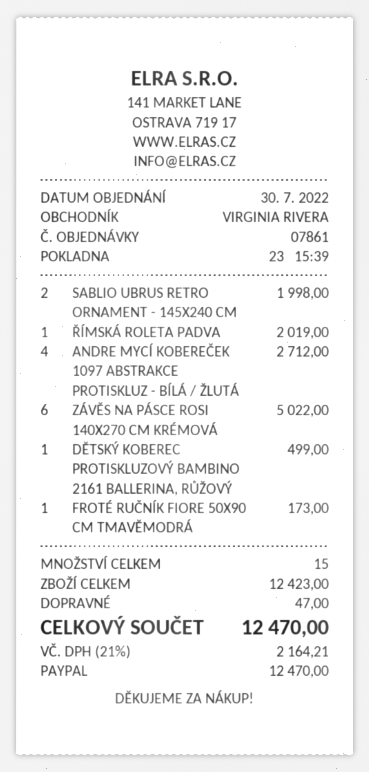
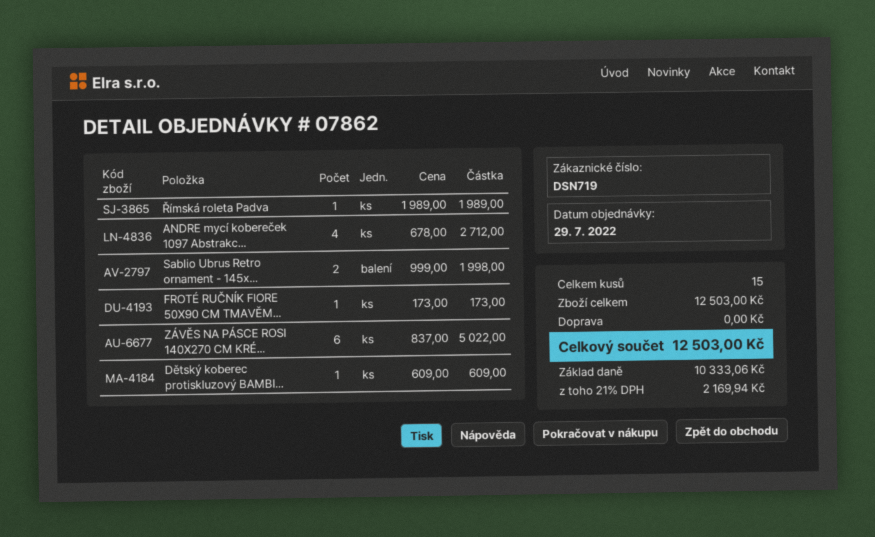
order number: 07861 -> 07862
order date: 2022-07-30 -> 2022-07-29
ŘÍMSKÁ ROLETA PADVA: 1 for 2019.00 -> 1 for 1989.00
DĚTSKÝ KOBEREC PROTISKLUZOVÝ BAMBINO 2161 BALLERINA, RŮŽOVÝ: 1 for 499.00 -> 1 for 609.00
subtotal: 12423.00 -> 12503.00
shipping: 47.00 -> 0.00
tax: 21% = 2164.21 -> 21% = 2169.94
total: 12470.00 -> 12503.00

